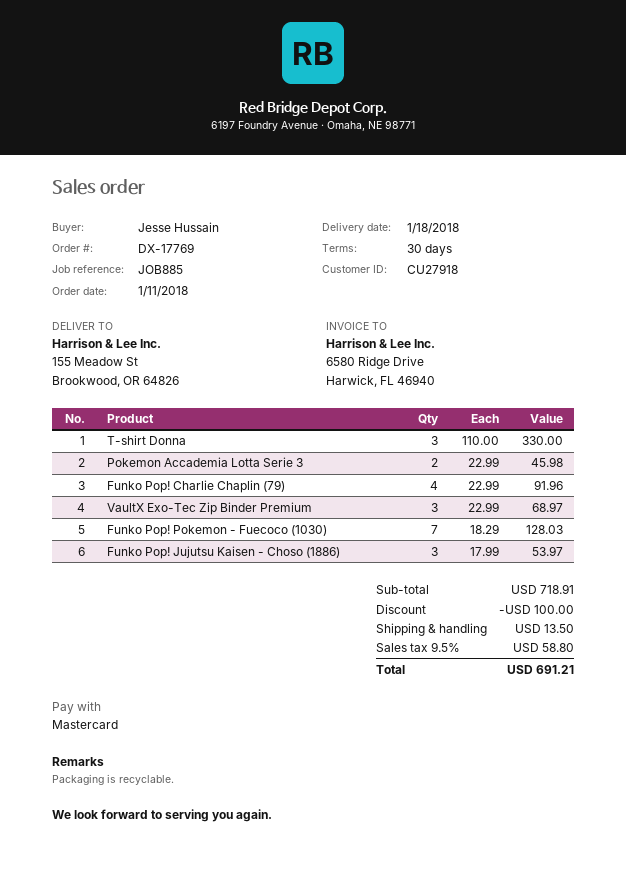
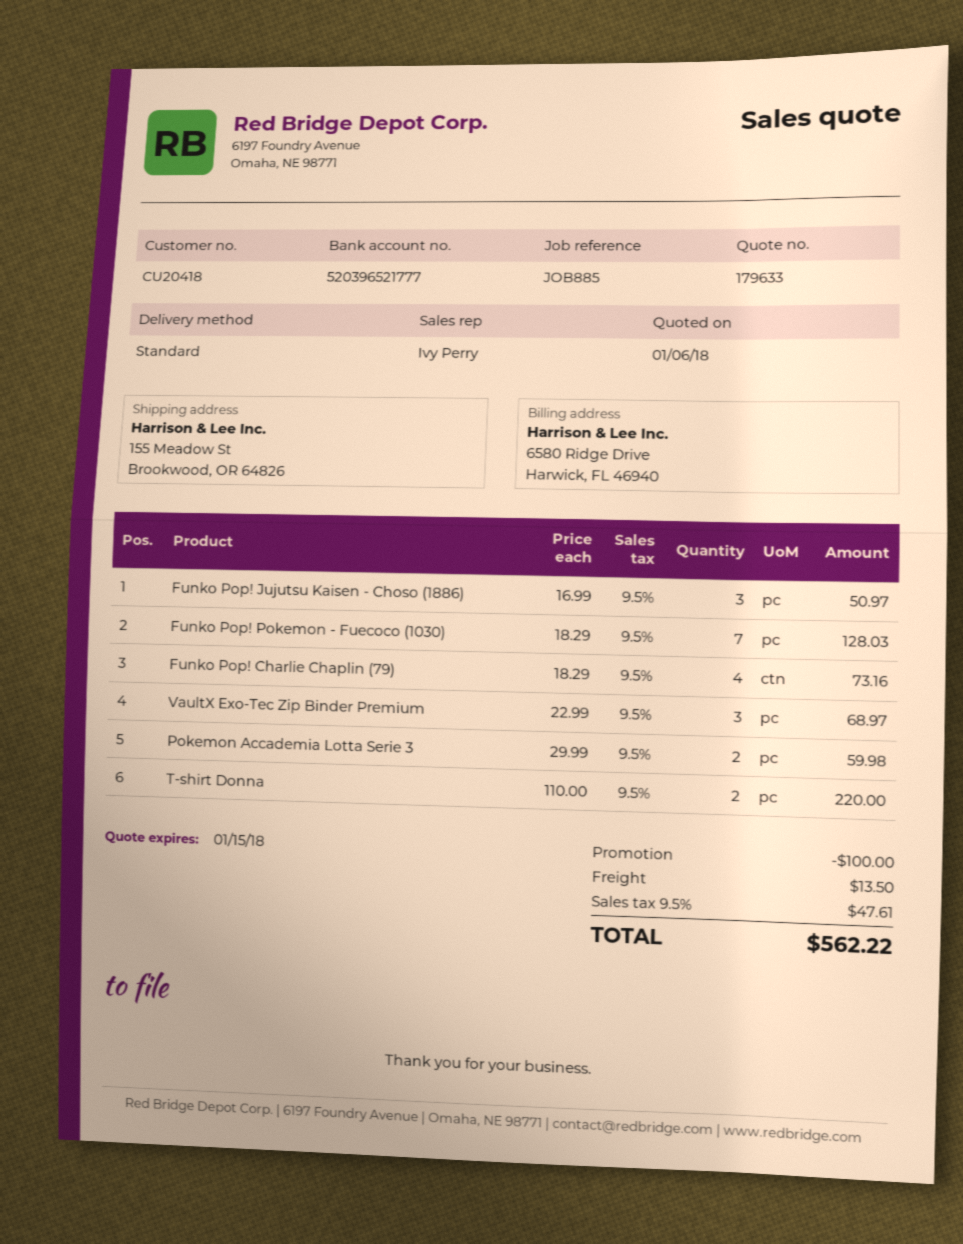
customer number: CU27918 -> CU20418
T-shirt Donna: 3 x 110.00 = 330.00 -> 2 x 110.00 = 220.00
Pokemon Accademia Lotta Serie 3: 2 x 22.99 = 45.98 -> 2 x 29.99 = 59.98
Funko Pop! Charlie Chaplin (79): 4 x 22.99 = 91.96 -> 4 x 18.29 = 73.16
Funko Pop! Jujutsu Kaisen - Choso (1886): 3 x 17.99 = 53.97 -> 3 x 16.99 = 50.97
tax: 9.5% = 58.80 -> 9.5% = 47.61
total: 691.21 -> 562.22

